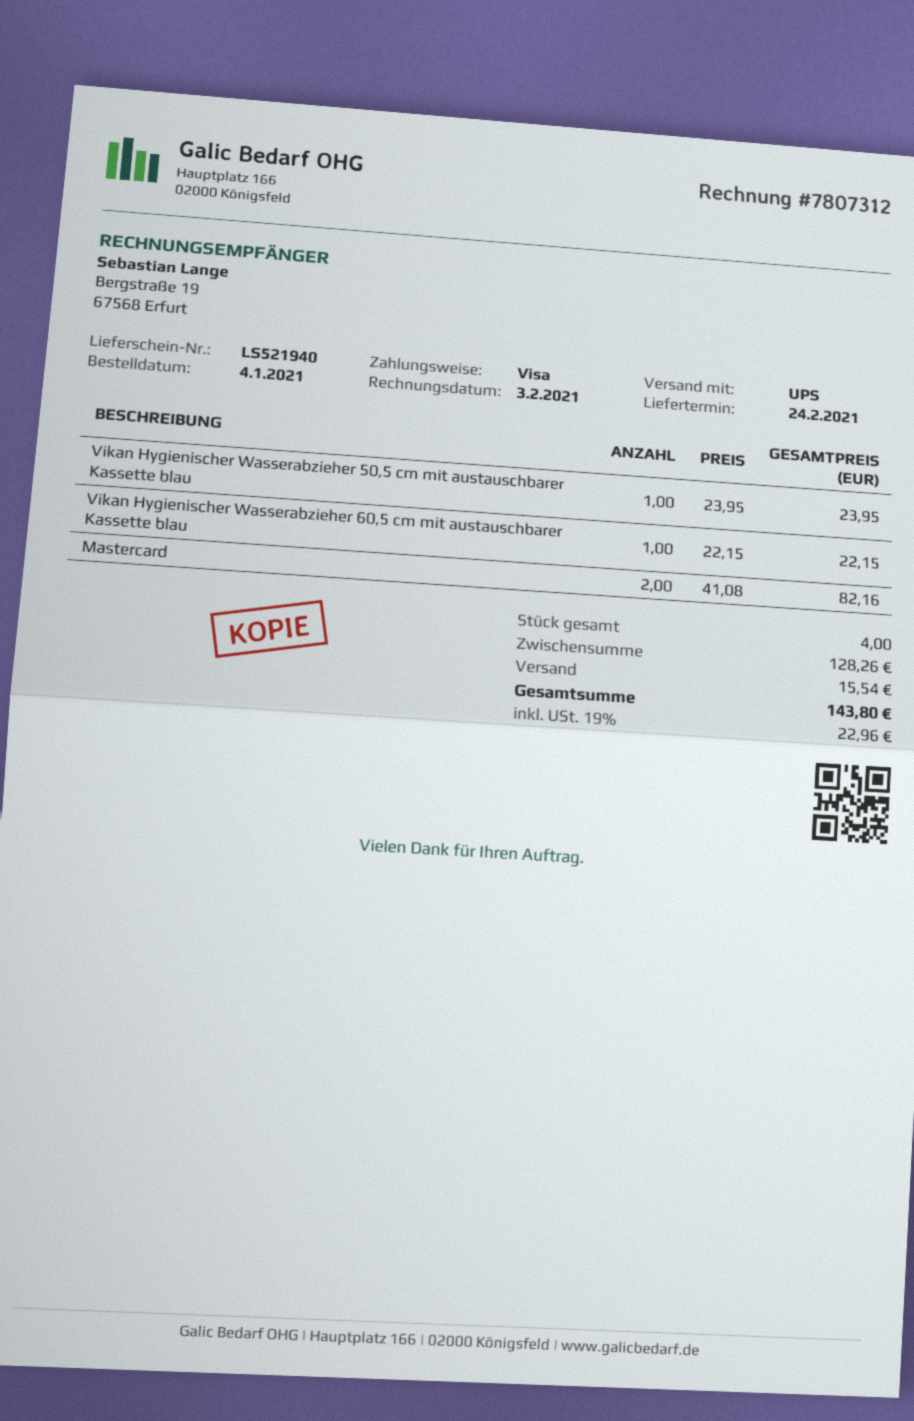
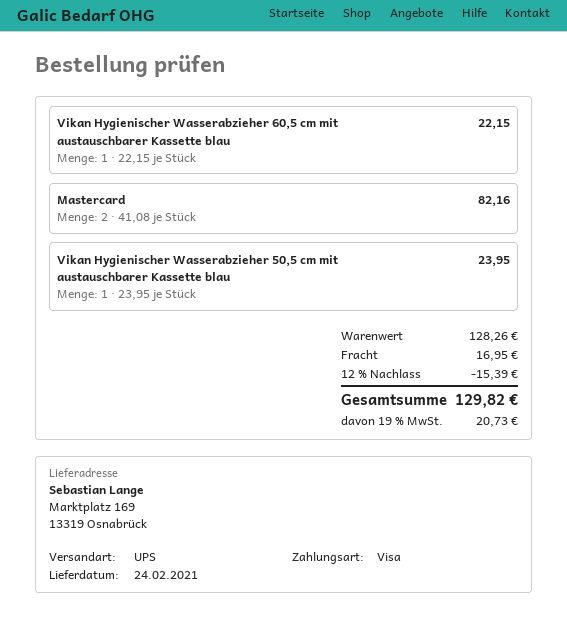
discount: none -> 12% = 15.39
shipping: 15.54 -> 16.95
tax: 19% = 22.96 -> 19% = 20.73
total: 143.80 -> 129.82

